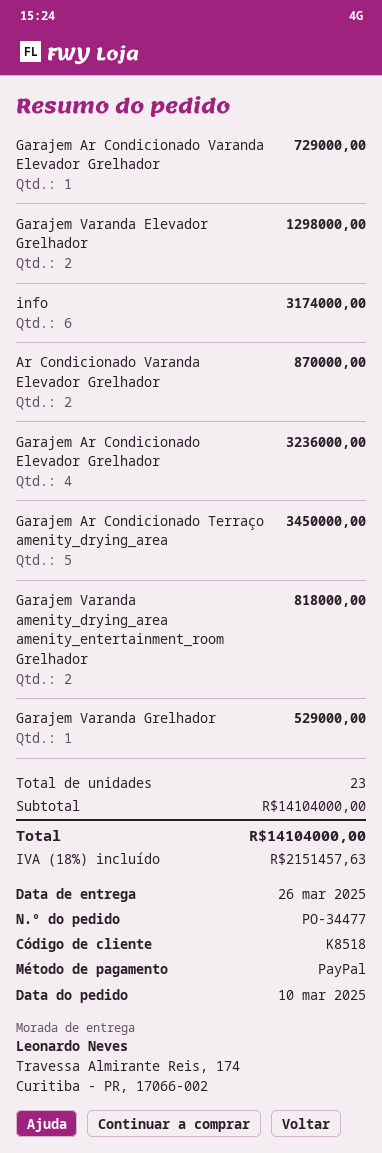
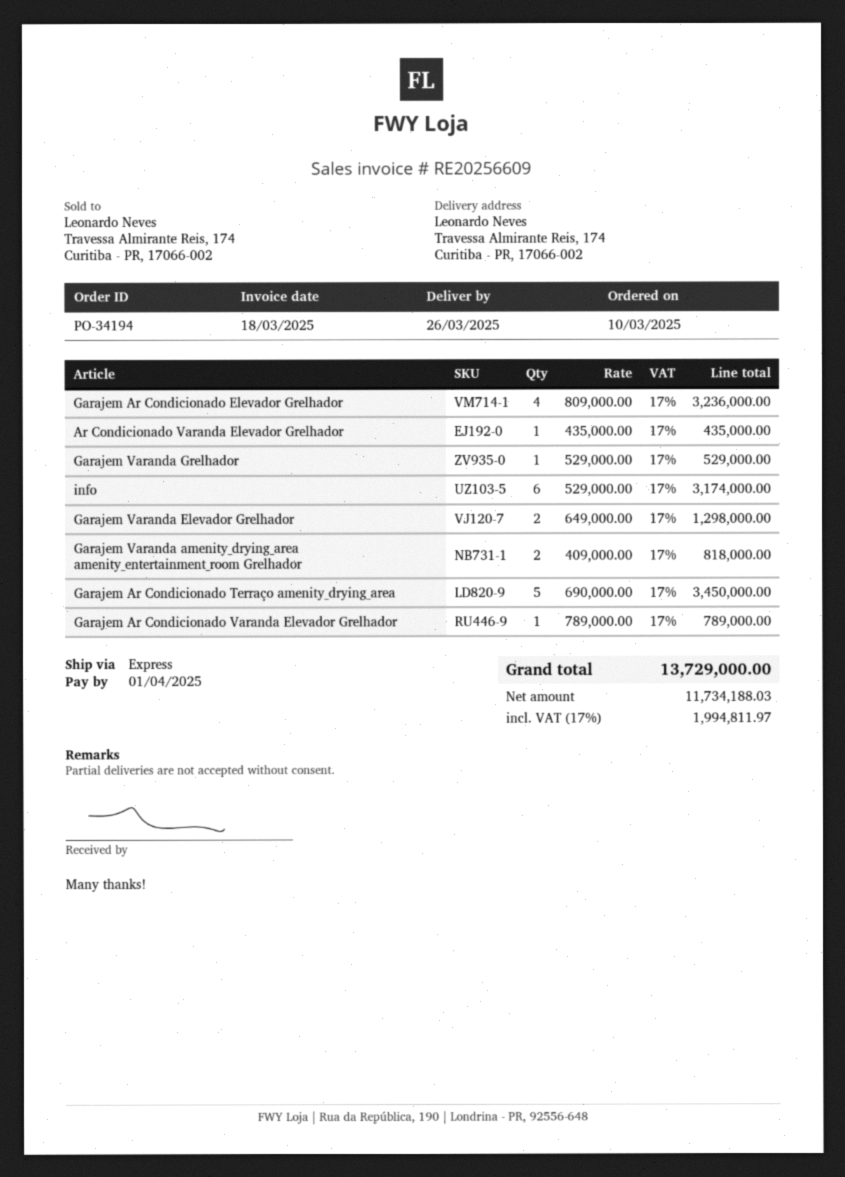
order number: PO-34477 -> PO-34194
Garajem Ar Condicionado Varanda Elevador Grelhador: 1 for 729000.00 -> 1 for 789000.00
Ar Condicionado Varanda Elevador Grelhador: 2 for 870000.00 -> 1 for 435000.00
tax: 18% = 2151457.63 -> 17% = 1994811.97
total: 14104000.00 -> 13729000.00

